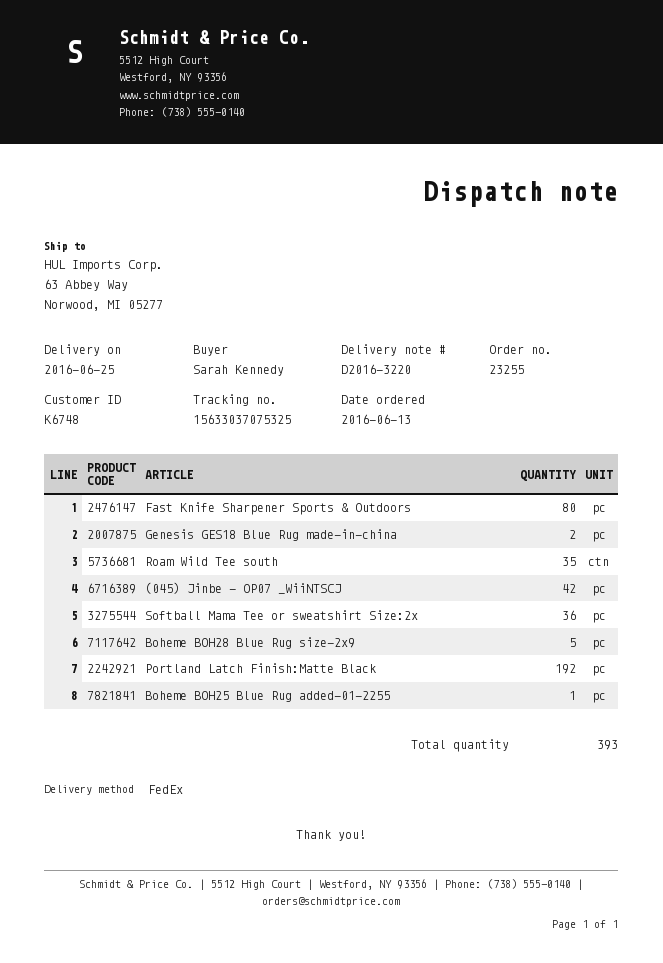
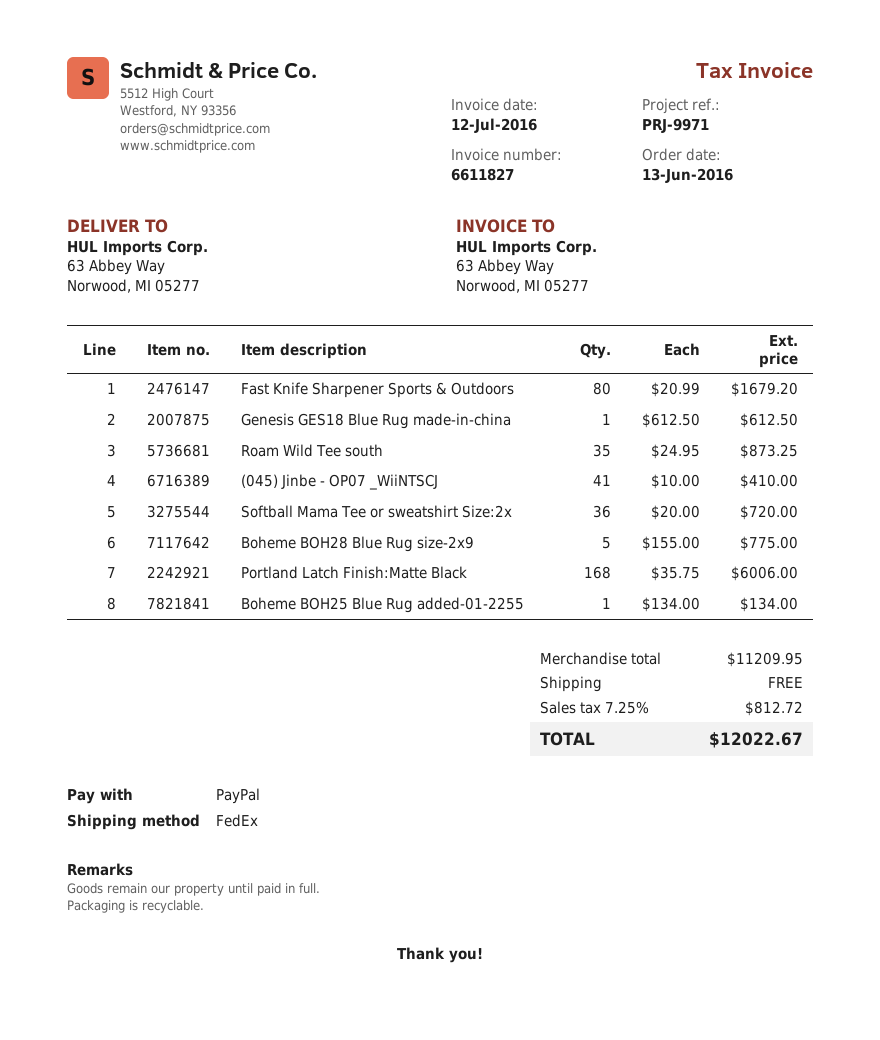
Genesis GES18 Blue Rug made-in-china: 2 -> 1
(045) Jinbe - OP07 _WiiNTSCJ: 42 -> 41
Portland Latch Finish:Matte Black: 192 -> 168

